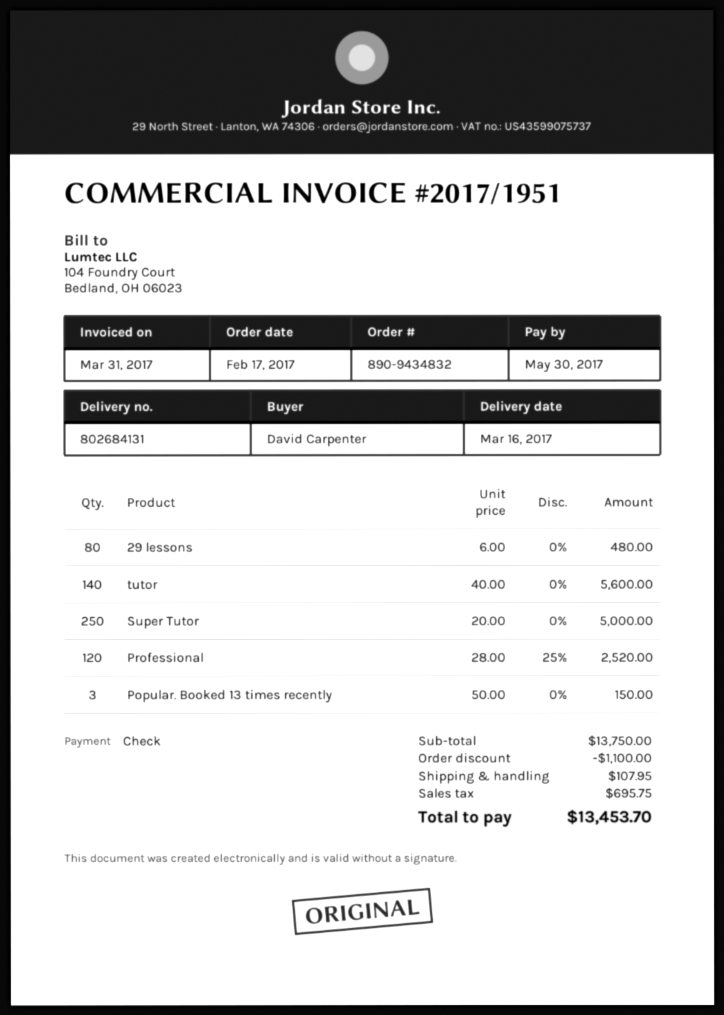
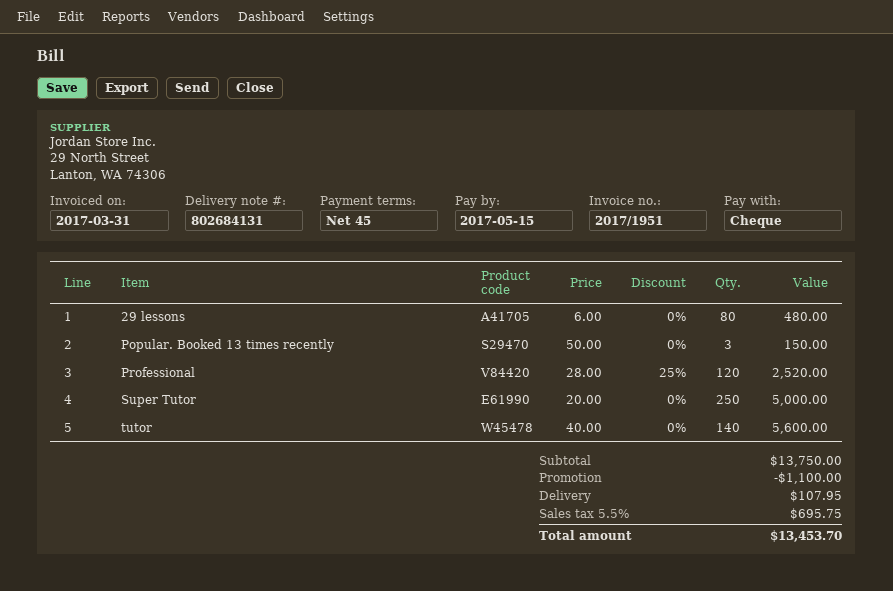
due date: 2017-05-30 -> 2017-05-15

